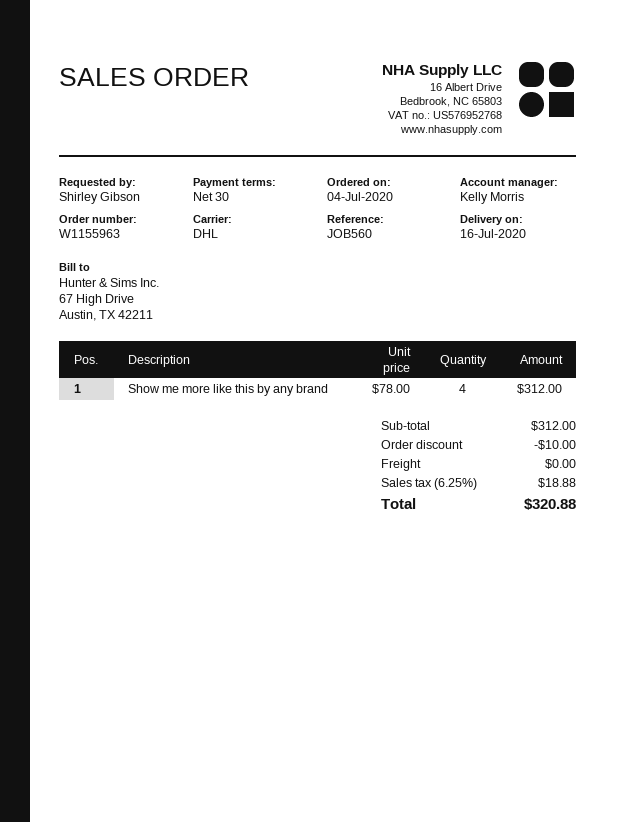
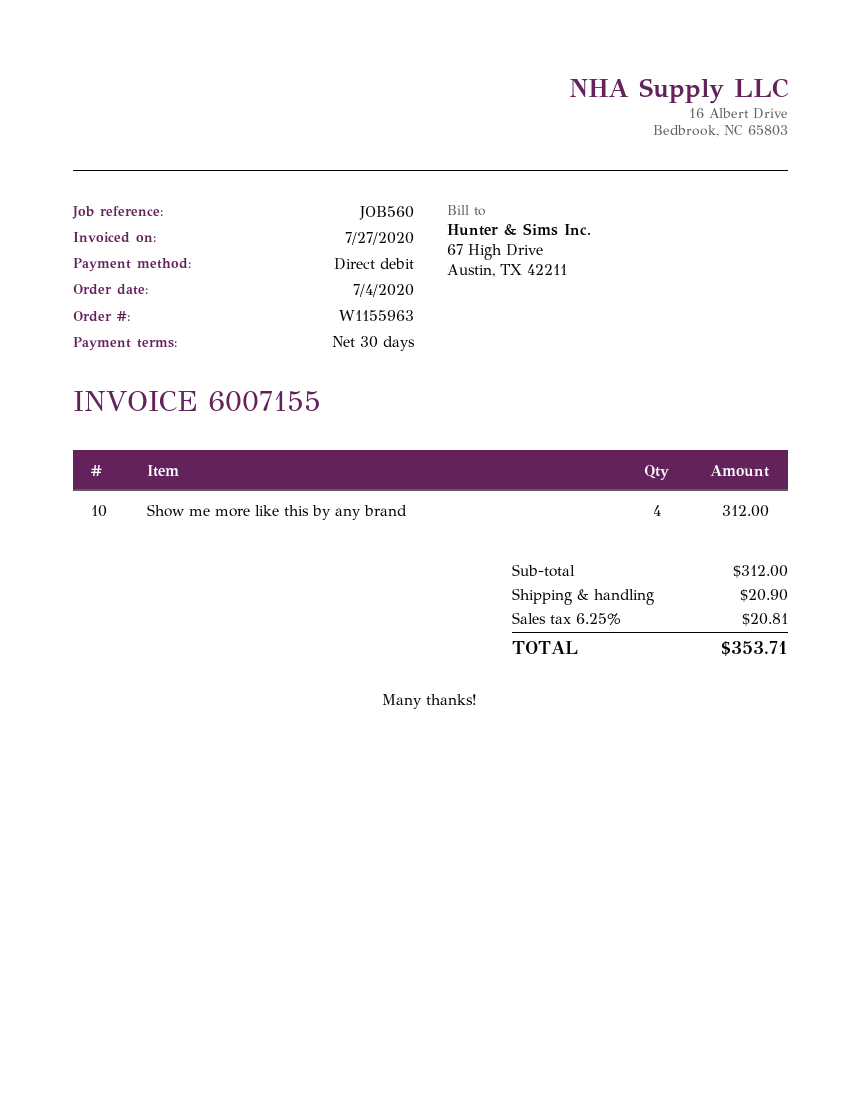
discount: 10.00 -> none
shipping: 0.00 -> 20.90
tax: 6.25% = 18.88 -> 6.25% = 20.81
total: 320.88 -> 353.71

